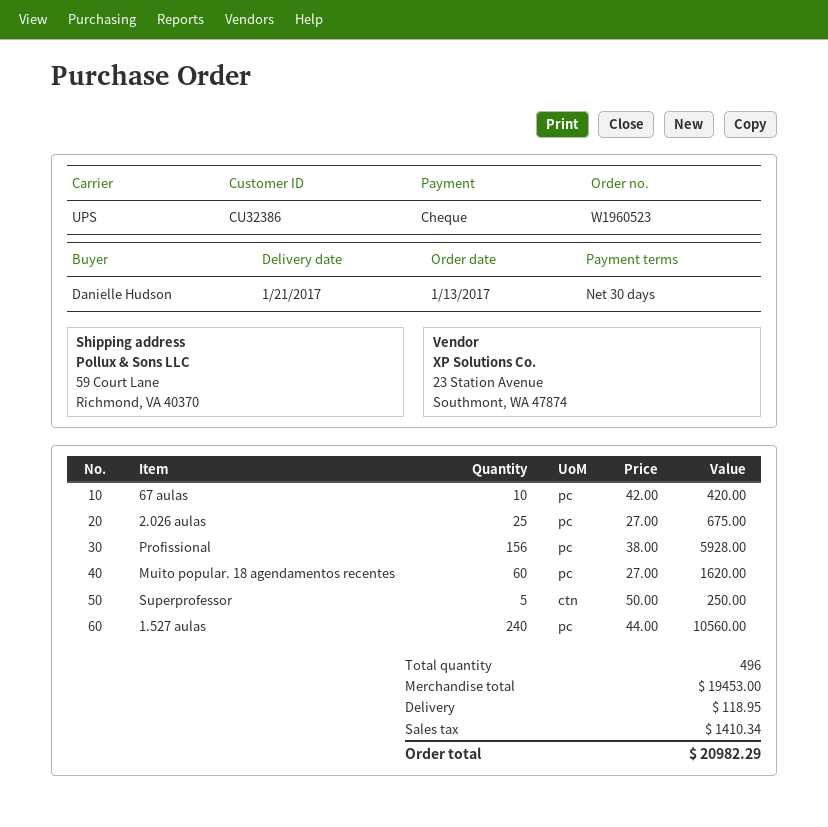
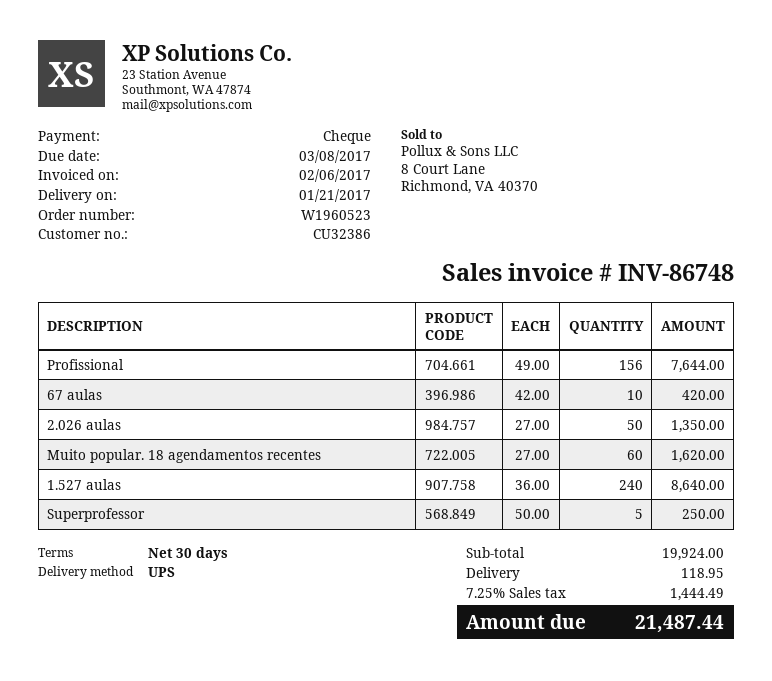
2.026 aulas: 25 x 27.00 = 675.00 -> 50 x 27.00 = 1350.00
Profissional: 156 x 38.00 = 5928.00 -> 156 x 49.00 = 7644.00
1.527 aulas: 240 x 44.00 = 10560.00 -> 240 x 36.00 = 8640.00
subtotal: 19453.00 -> 19924.00
tax: 1410.34 -> 1444.49
total: 20982.29 -> 21487.44

